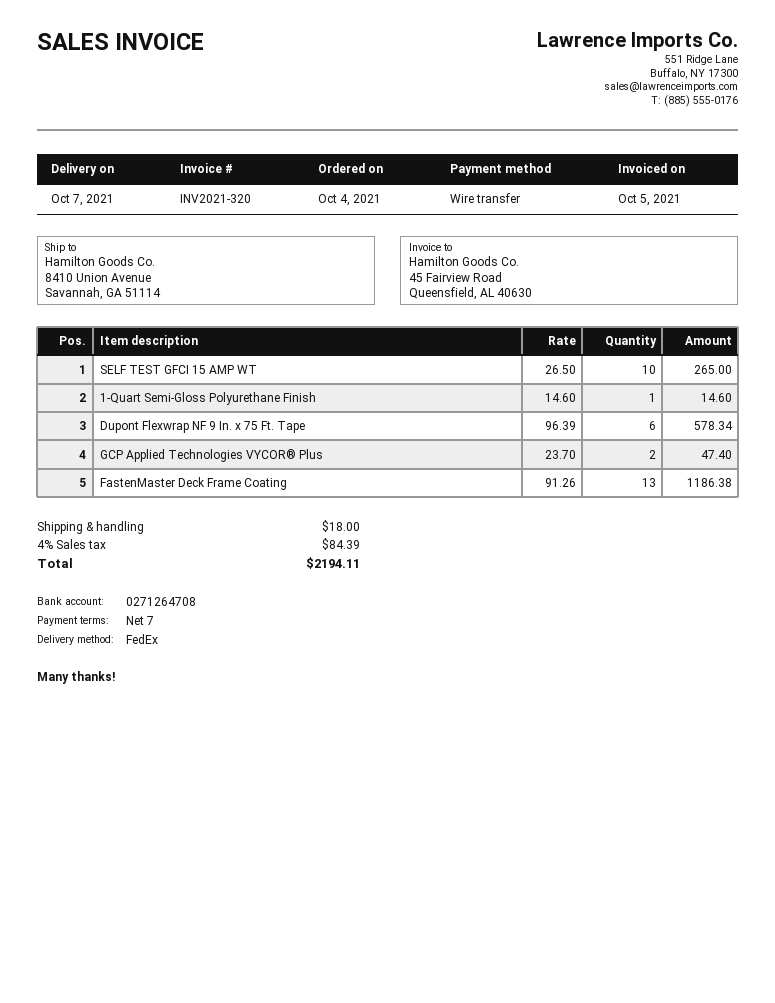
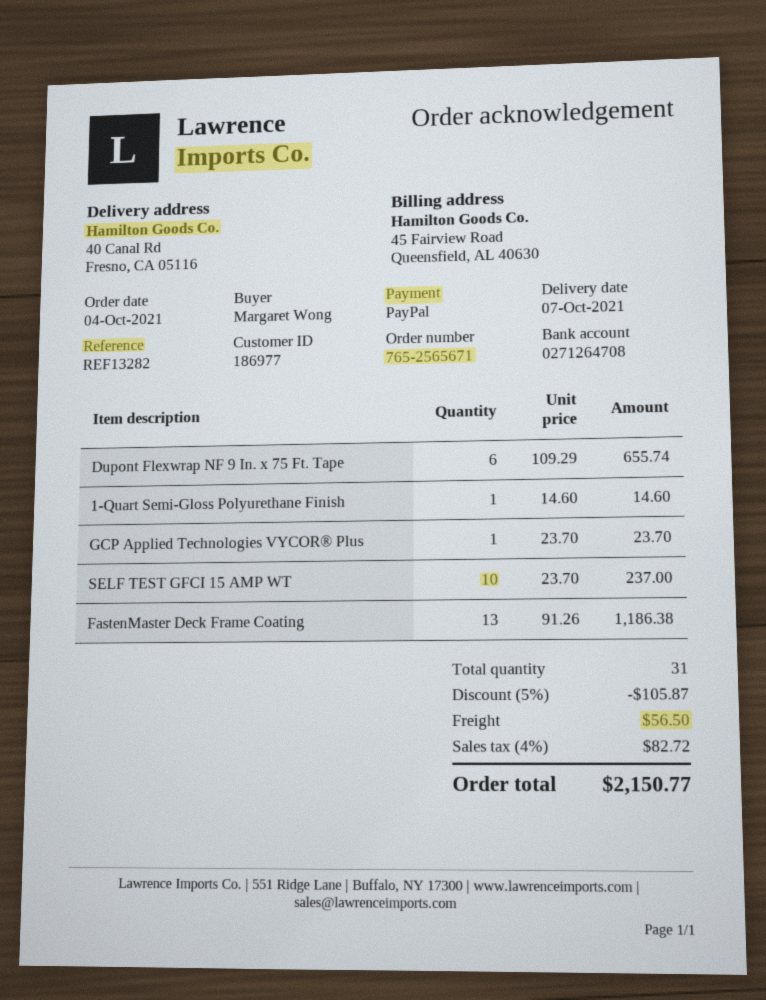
payment method: bank transfer -> PayPal
ship to: 8410 Union Avenue, Savannah, GA 51114 -> 40 Canal Rd, Fresno, CA 05116
SELF TEST GFCI 15 AMP WT: 10 x 26.50 = 265.00 -> 10 x 23.70 = 237.00
Dupont Flexwrap NF 9 In. x 75 Ft. Tape: 6 x 96.39 = 578.34 -> 6 x 109.29 = 655.74
GCP Applied Technologies VYCOR® Plus: 2 x 23.70 = 47.40 -> 1 x 23.70 = 23.70
discount: none -> 5% = 105.87
shipping: 18.00 -> 56.50
tax: 4% = 84.39 -> 4% = 82.72
total: 2194.11 -> 2150.77

